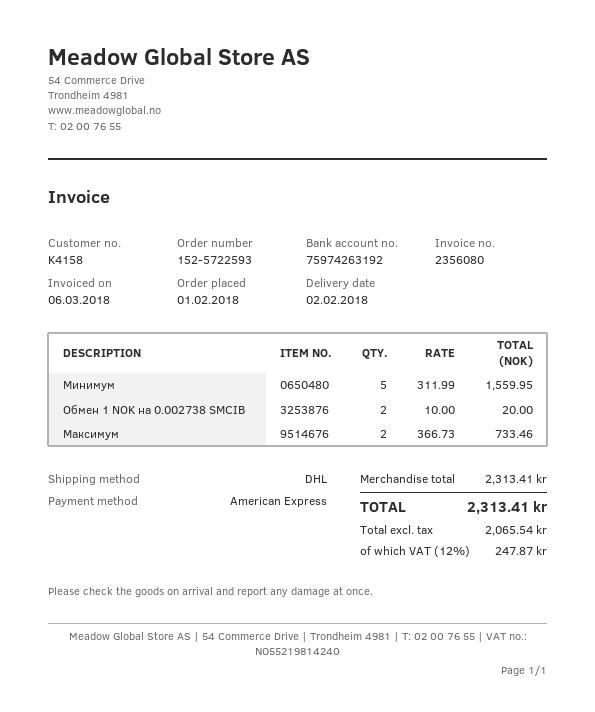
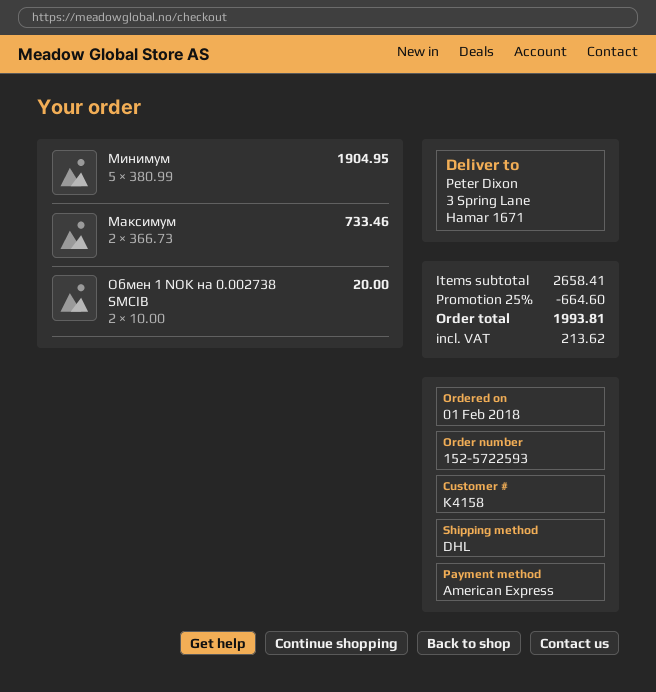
Минимум: 5 x 311.99 = 1559.95 -> 5 x 380.99 = 1904.95
subtotal: 2313.41 -> 2658.41
discount: none -> 25% = 664.60
tax: 247.87 -> 213.62
total: 2313.41 -> 1993.81

